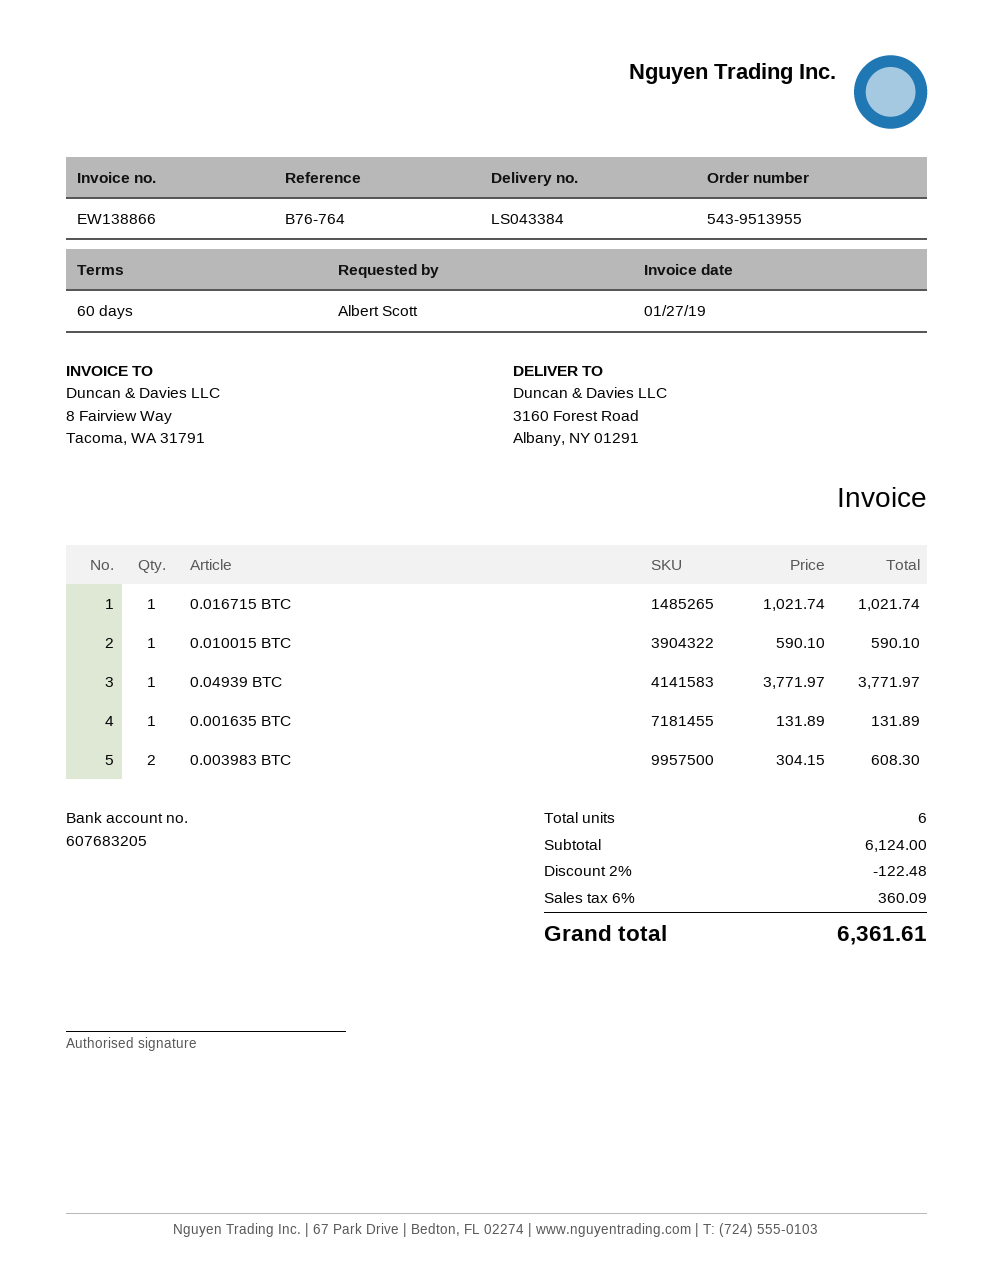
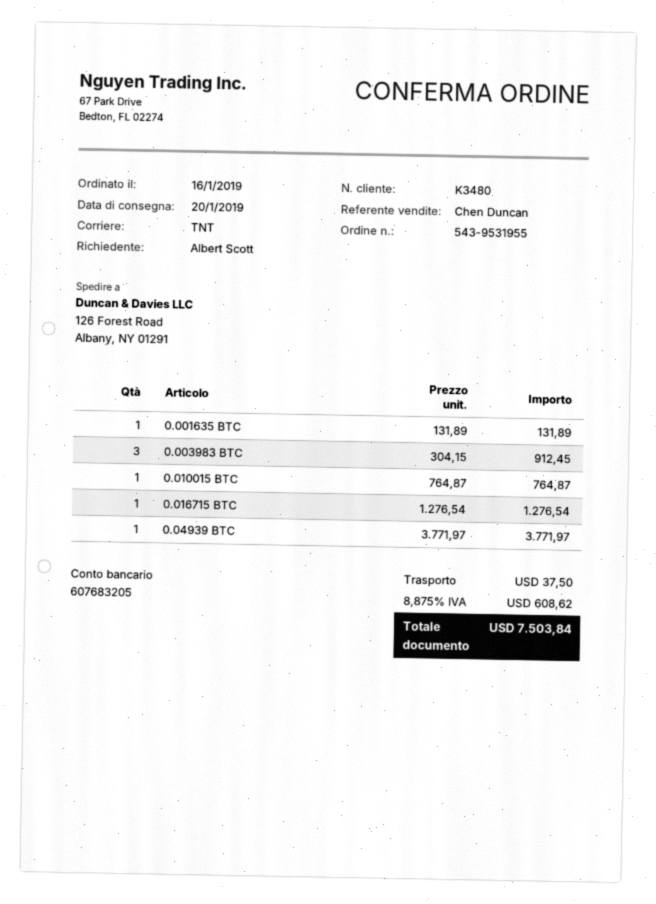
order number: 543-9513955 -> 543-9531955
ship to: 3160 Forest Road, Albany, NY 01291 -> 126 Forest Road, Albany, NY 01291
0.016715 BTC: 1 x 1021.74 = 1021.74 -> 1 x 1276.54 = 1276.54
0.010015 BTC: 1 x 590.10 = 590.10 -> 1 x 764.87 = 764.87
0.003983 BTC: 2 x 304.15 = 608.30 -> 3 x 304.15 = 912.45
discount: 2% = 122.48 -> none
shipping: none -> 37.50
tax: 6% = 360.09 -> 8.875% = 608.62
total: 6361.61 -> 7503.84

